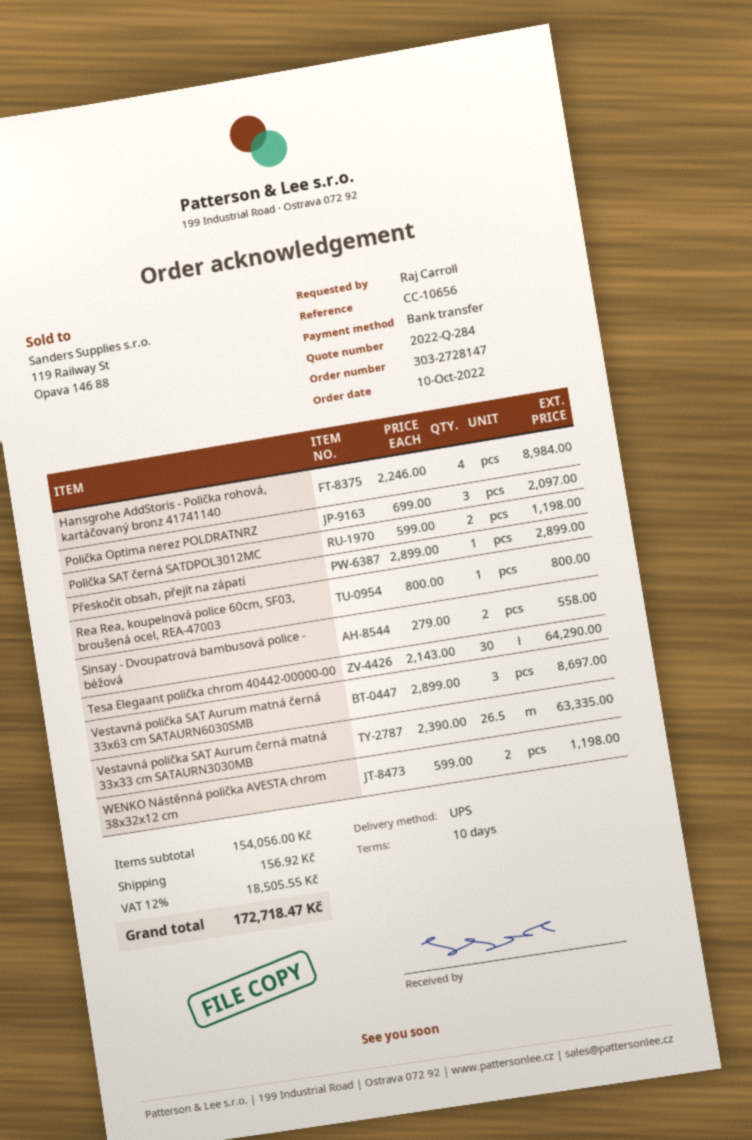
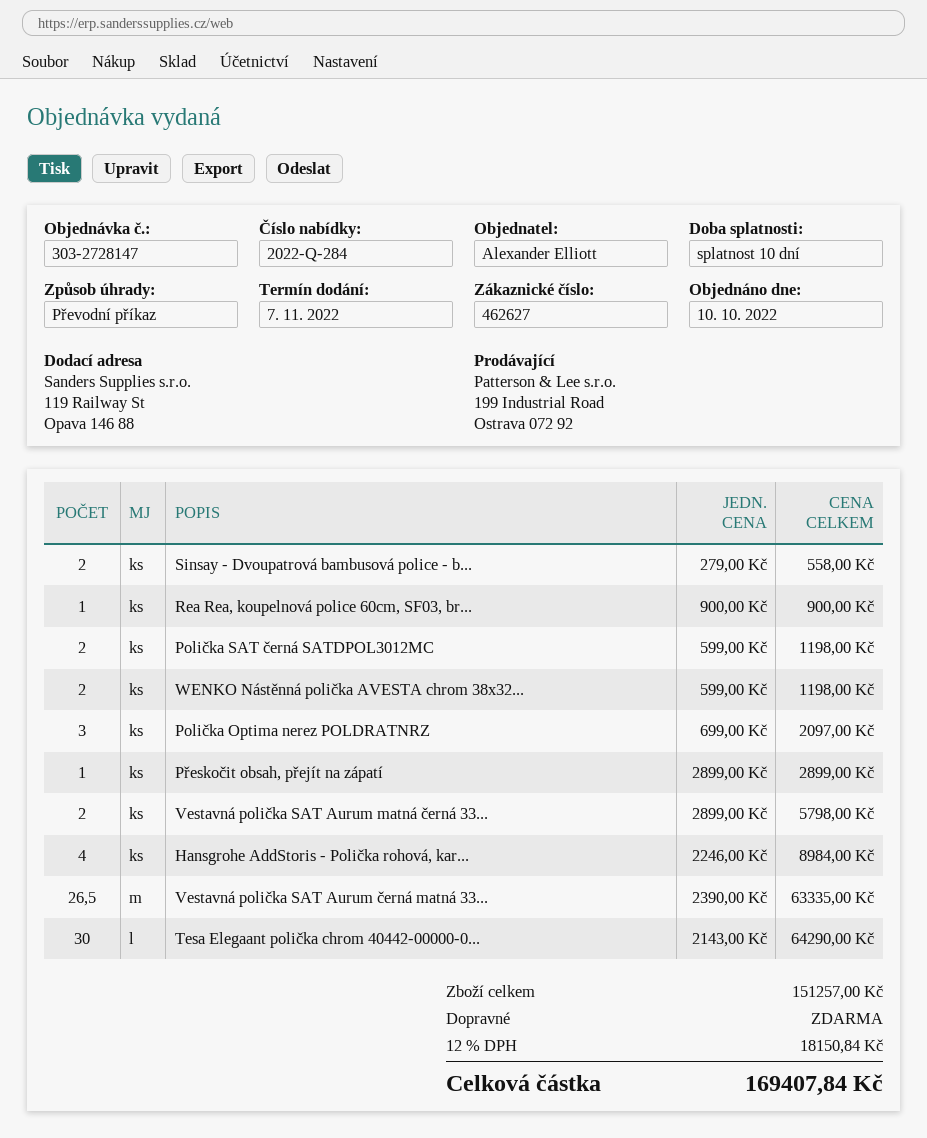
ordered by: Raj Carroll -> Alexander Elliott
Rea Rea, koupelnová police 60cm, SF03, broušená ocel, REA-47003: 1 x 800.00 = 800.00 -> 1 x 900.00 = 900.00
Vestavná polička SAT Aurum matná černá 33x63 cm SATAURN6030SMB: 3 x 2899.00 = 8697.00 -> 2 x 2899.00 = 5798.00
subtotal: 154056.00 -> 151257.00
shipping: 156.92 -> 0.00
tax: 12% = 18505.55 -> 12% = 18150.84
total: 172718.47 -> 169407.84

